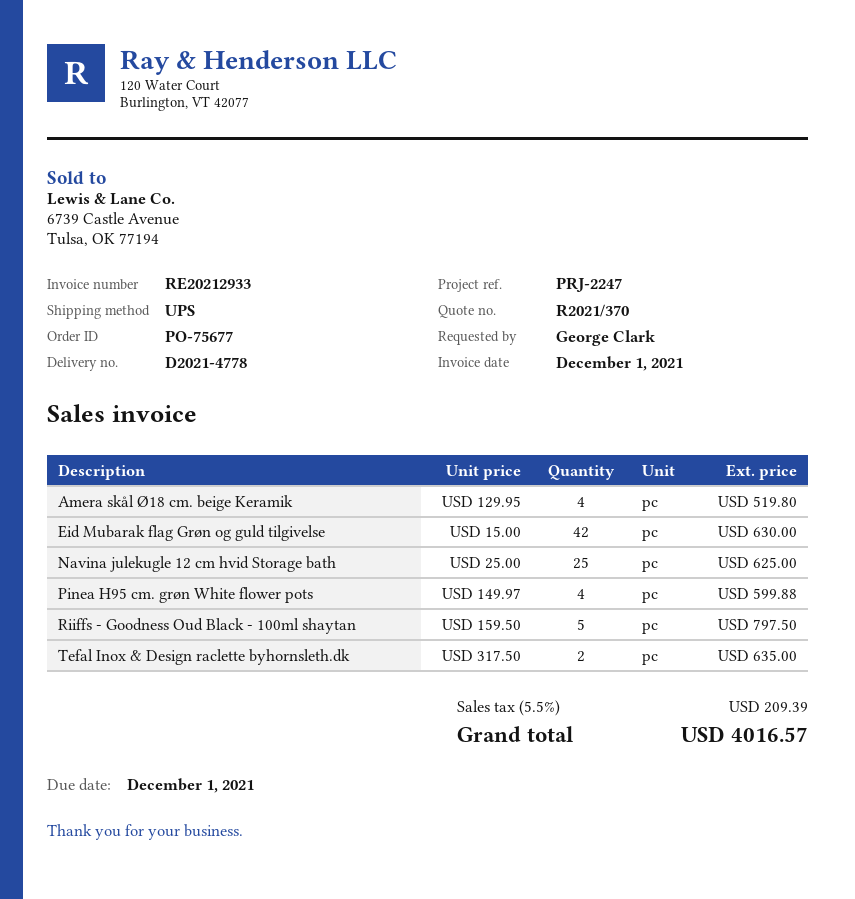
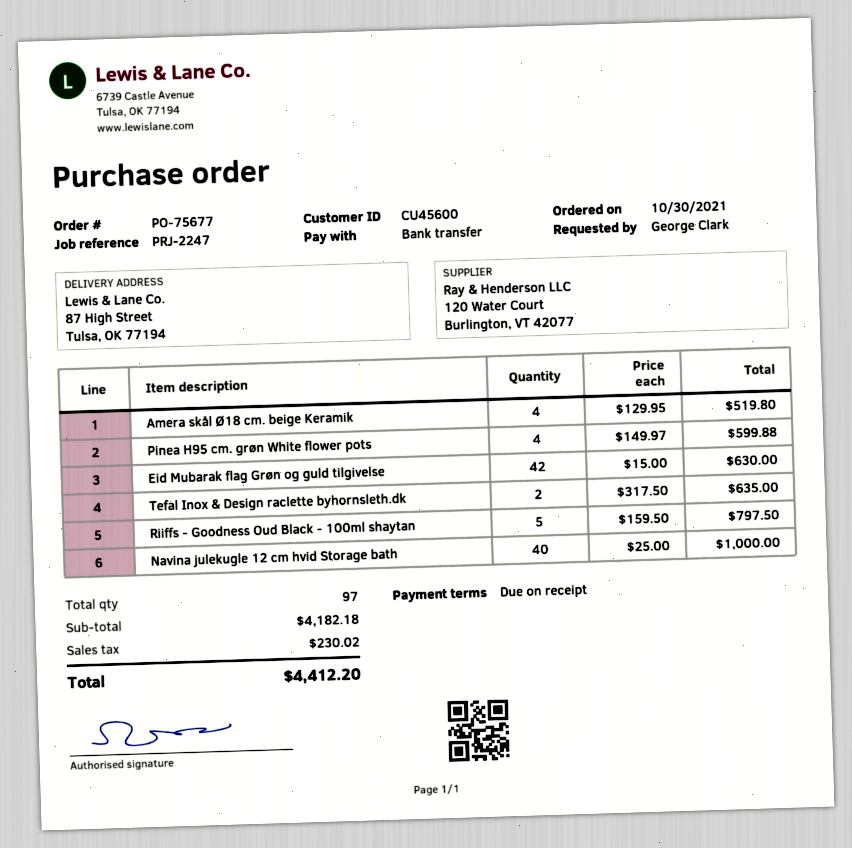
Navina julekugle 12 cm hvid Storage bath: 25 x 25.00 = 625.00 -> 40 x 25.00 = 1000.00
tax: 209.39 -> 230.02
total: 4016.57 -> 4412.20

